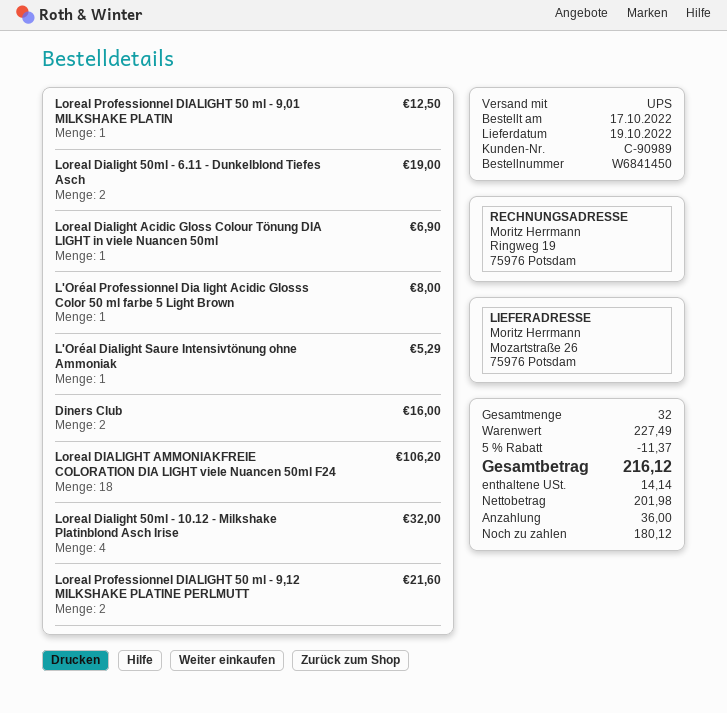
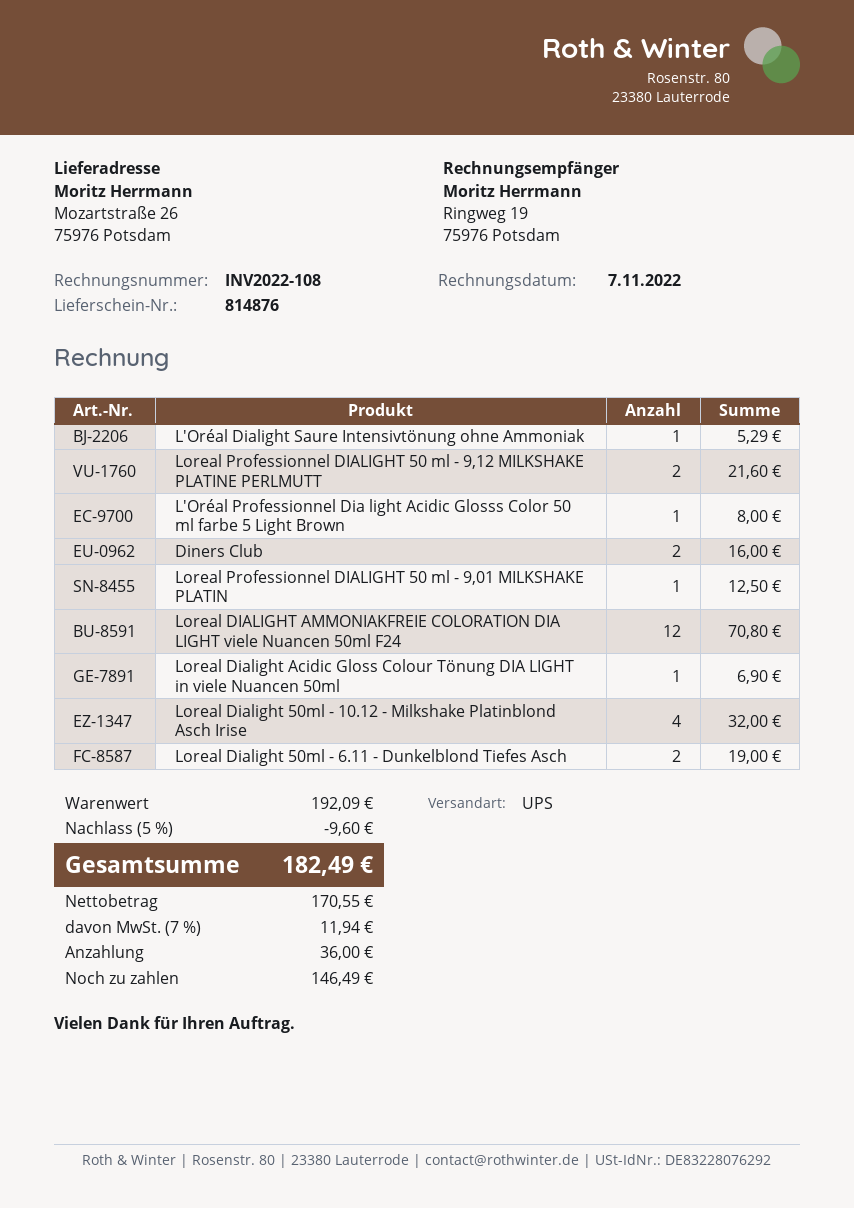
Loreal DIALIGHT AMMONIAKFREIE COLORATION DIA LIGHT viele Nuancen 50ml F24: 18 for 106.20 -> 12 for 70.80
subtotal: 227.49 -> 192.09
discount: 5% = 11.37 -> 5% = 9.60
net: 201.98 -> 170.55
tax: 14.14 -> 11.94
total: 216.12 -> 182.49
balance: 180.12 -> 146.49

